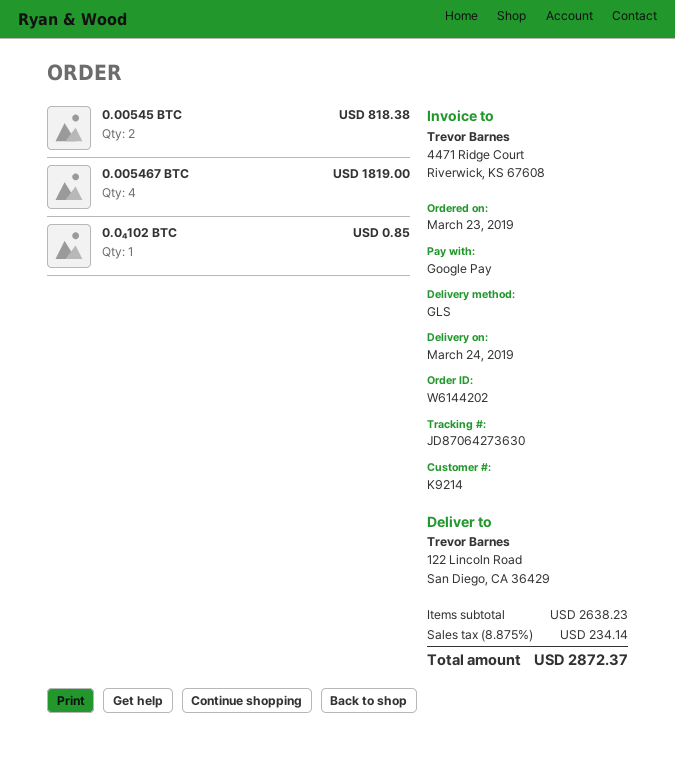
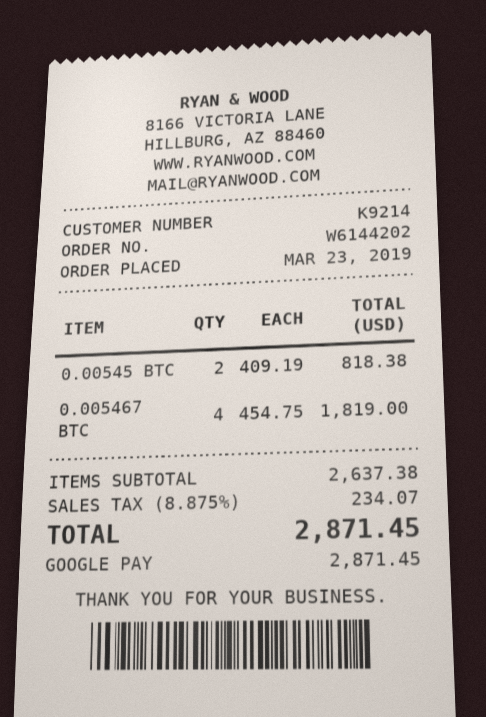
0.0₄102 BTC: 1 for 0.85 -> none
subtotal: 2638.23 -> 2637.38
tax: 8.875% = 234.14 -> 8.875% = 234.07
total: 2872.37 -> 2871.45

